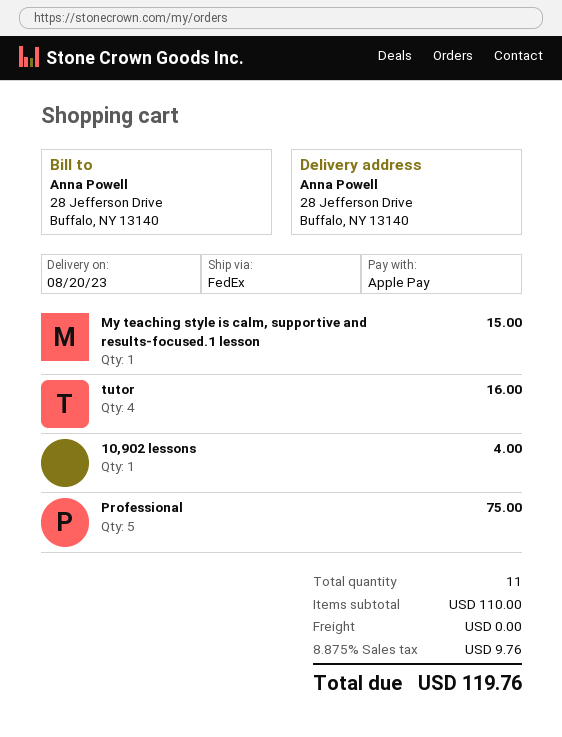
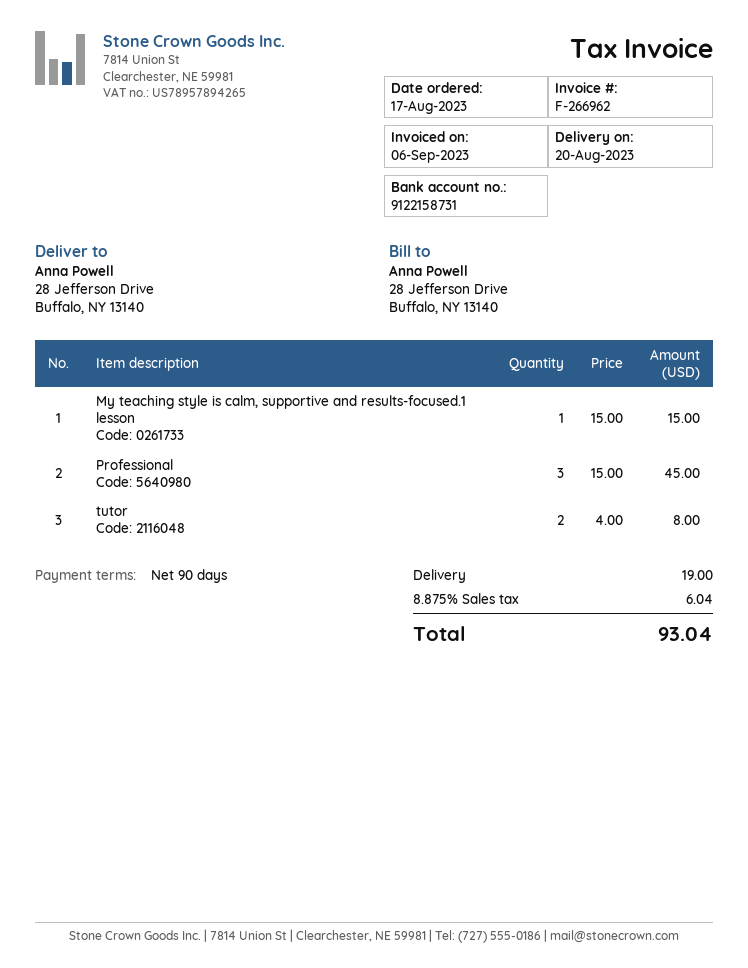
tutor: 4 for 16.00 -> 2 for 8.00
10,902 lessons: 1 for 4.00 -> none
Professional: 5 for 75.00 -> 3 for 45.00
shipping: 0.00 -> 19.00
tax: 8.875% = 9.76 -> 8.875% = 6.04
total: 119.76 -> 93.04

